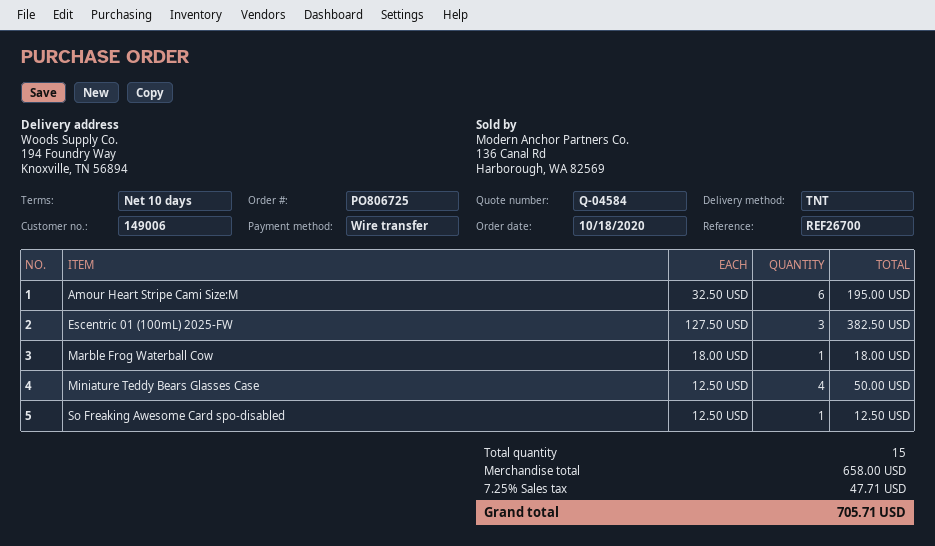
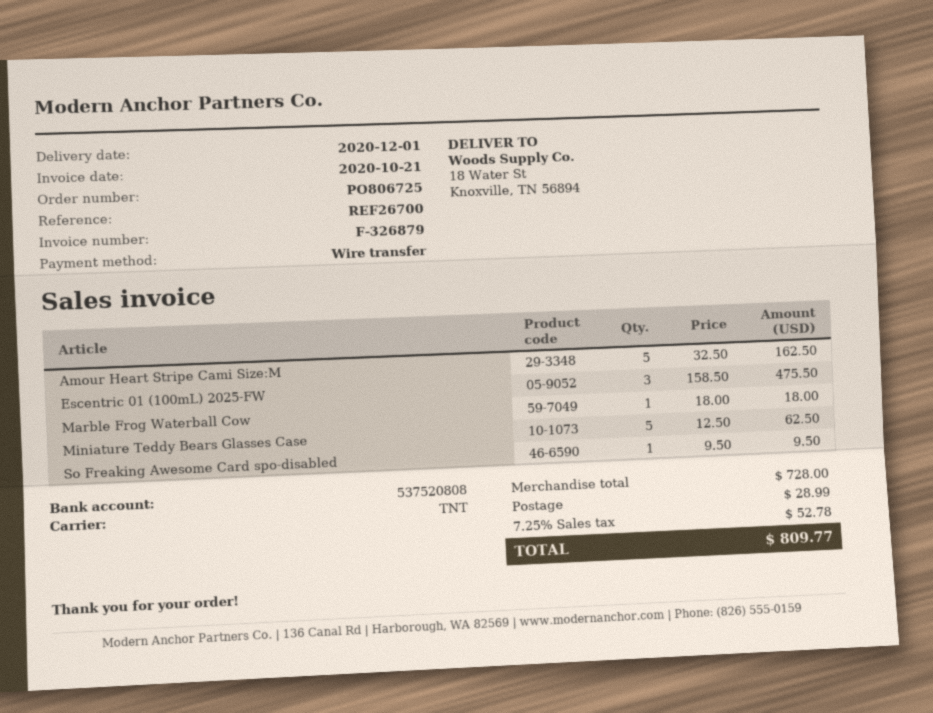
ship to: 194 Foundry Way, Knoxville, TN 56894 -> 18 Water St, Knoxville, TN 56894
Amour Heart Stripe Cami Size:M: 6 x 32.50 = 195.00 -> 5 x 32.50 = 162.50
Escentric 01 (100mL) 2025-FW: 3 x 127.50 = 382.50 -> 3 x 158.50 = 475.50
Miniature Teddy Bears Glasses Case: 4 x 12.50 = 50.00 -> 5 x 12.50 = 62.50
So Freaking Awesome Card spo-disabled: 1 x 12.50 = 12.50 -> 1 x 9.50 = 9.50
subtotal: 658.00 -> 728.00
shipping: none -> 28.99
tax: 7.25% = 47.71 -> 7.25% = 52.78
total: 705.71 -> 809.77

